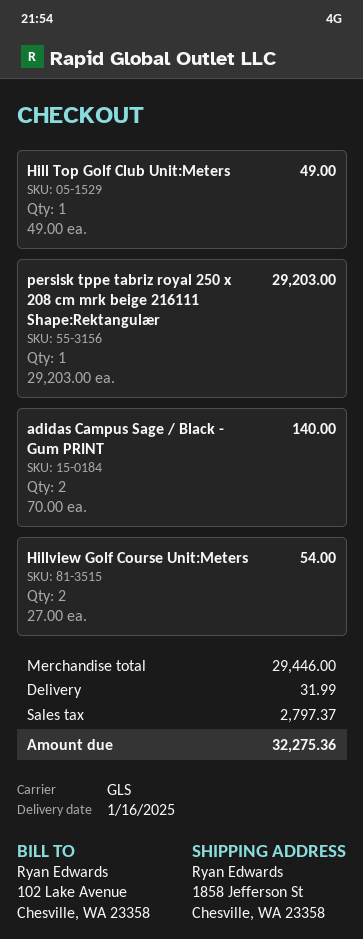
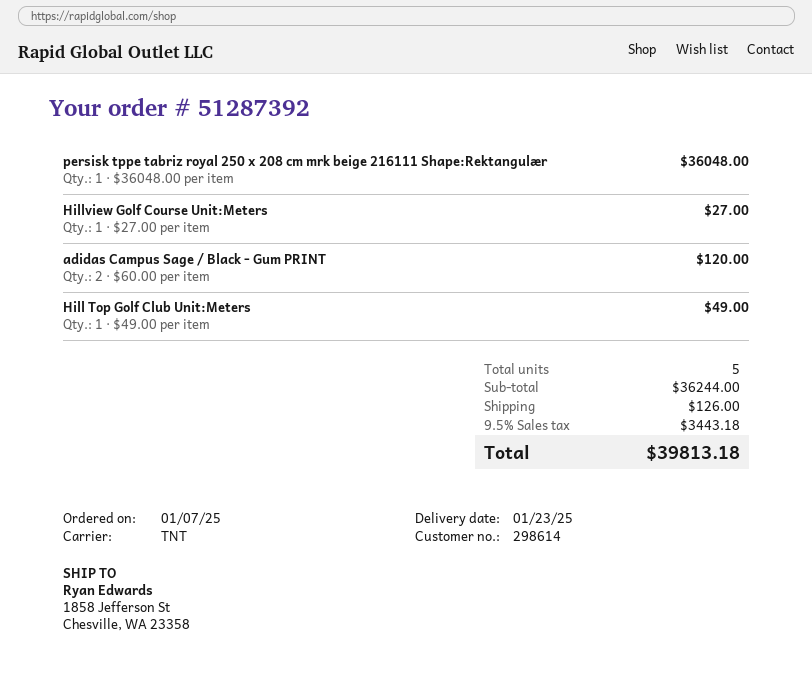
delivery date: 2025-01-16 -> 2025-01-23
shipping method: GLS -> TNT
persisk tppe tabriz royal 250 x 208 cm mrk beige 216111 Shape:Rektangulær: 1 x 29203.00 = 29203.00 -> 1 x 36048.00 = 36048.00
adidas Campus Sage / Black - Gum PRINT: 2 x 70.00 = 140.00 -> 2 x 60.00 = 120.00
Hillview Golf Course Unit:Meters: 2 x 27.00 = 54.00 -> 1 x 27.00 = 27.00
subtotal: 29446.00 -> 36244.00
shipping: 31.99 -> 126.00
tax: 2797.37 -> 3443.18
total: 32275.36 -> 39813.18

